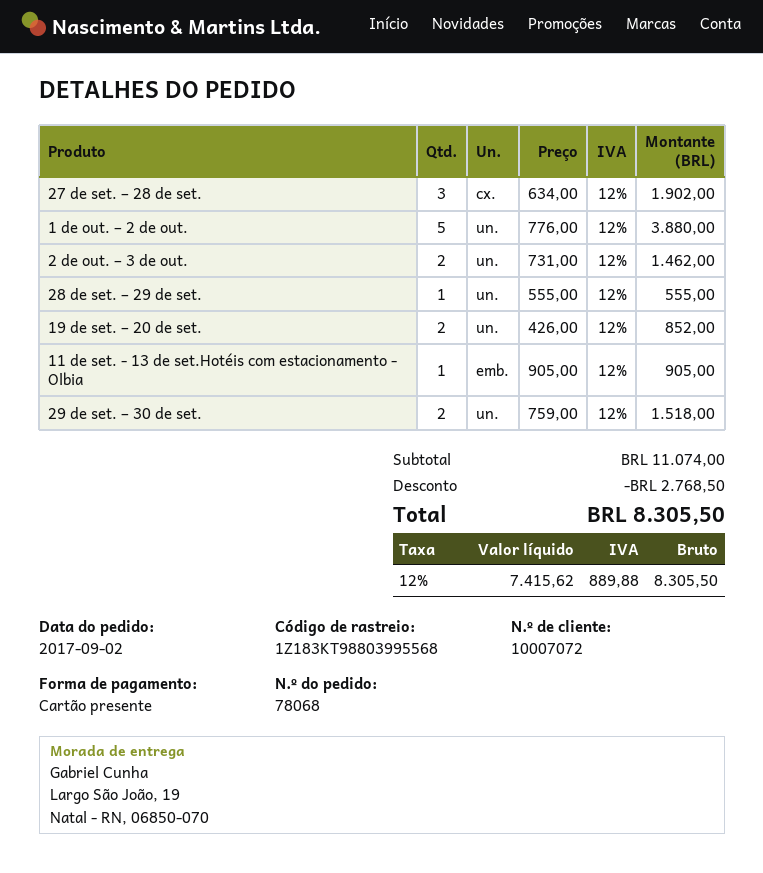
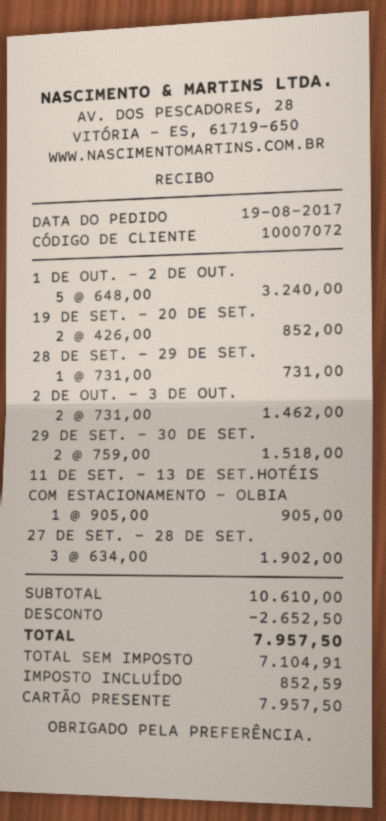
order date: 2017-09-02 -> 2017-08-19
1 de out. – 2 de out.: 5 x 776.00 = 3880.00 -> 5 x 648.00 = 3240.00
28 de set. – 29 de set.: 1 x 555.00 = 555.00 -> 1 x 731.00 = 731.00
subtotal: 11074.00 -> 10610.00
discount: 2768.50 -> 2652.50
net: 7415.62 -> 7104.91
tax: 889.88 -> 852.59
total: 8305.50 -> 7957.50

